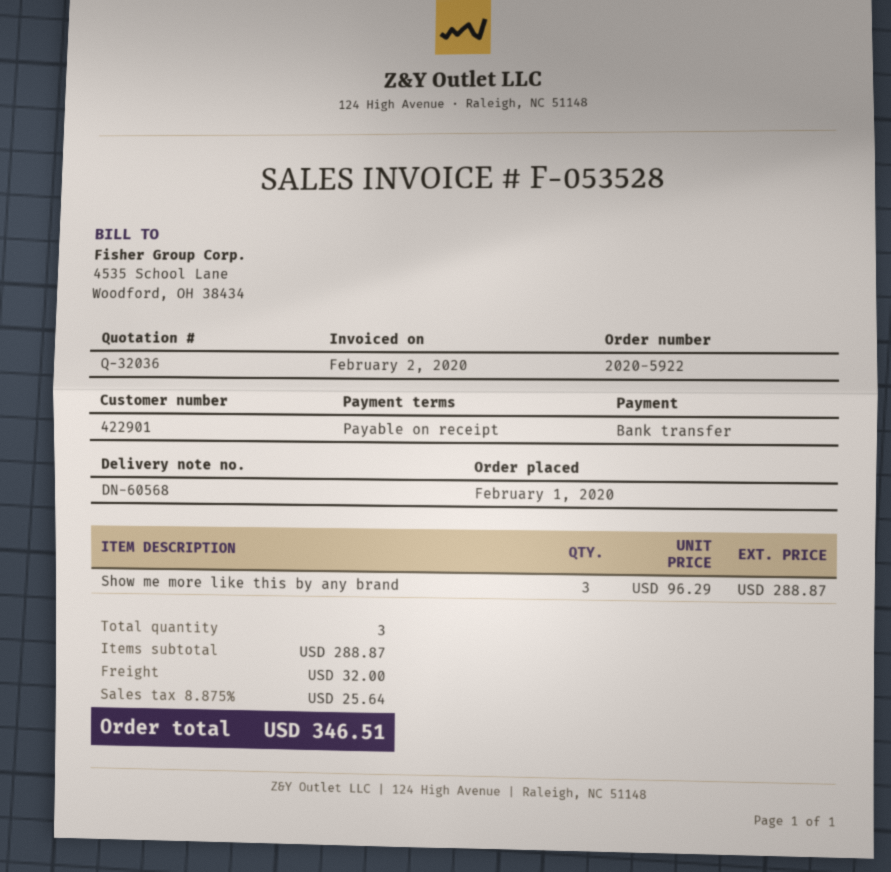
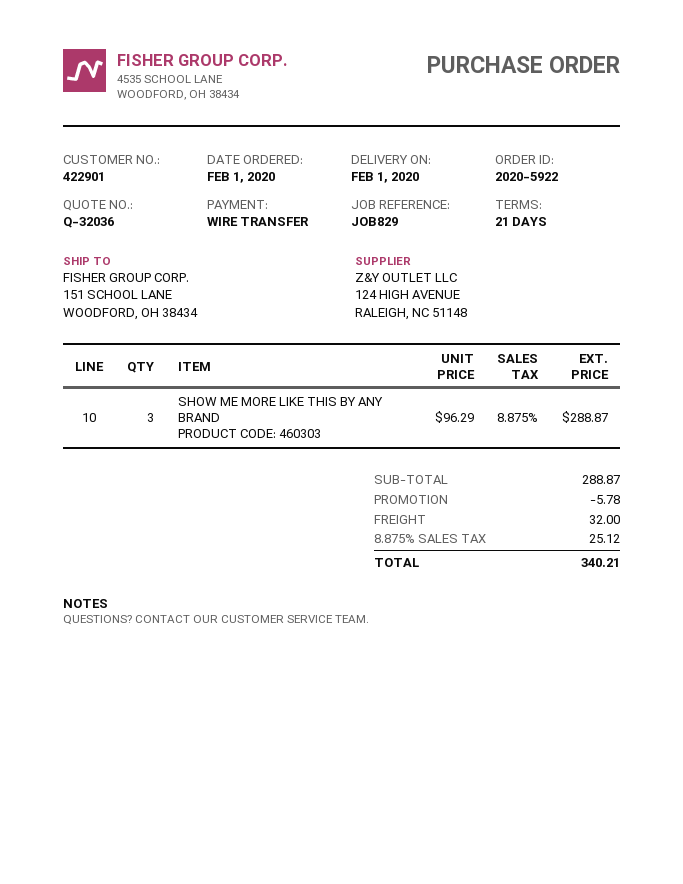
payment terms: on receipt -> 21 days
discount: none -> 5.78
tax: 8.875% = 25.64 -> 8.875% = 25.12
total: 346.51 -> 340.21

